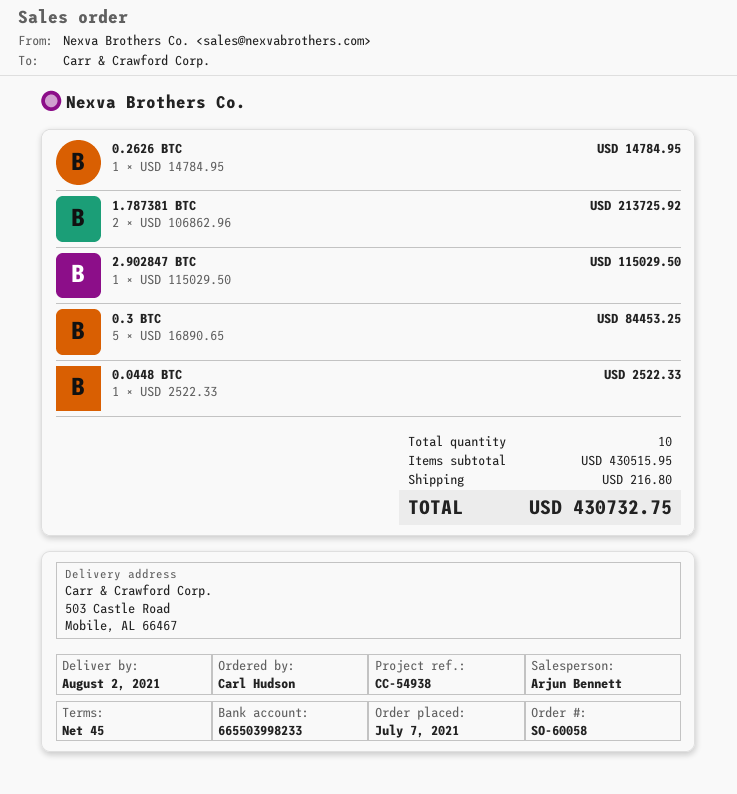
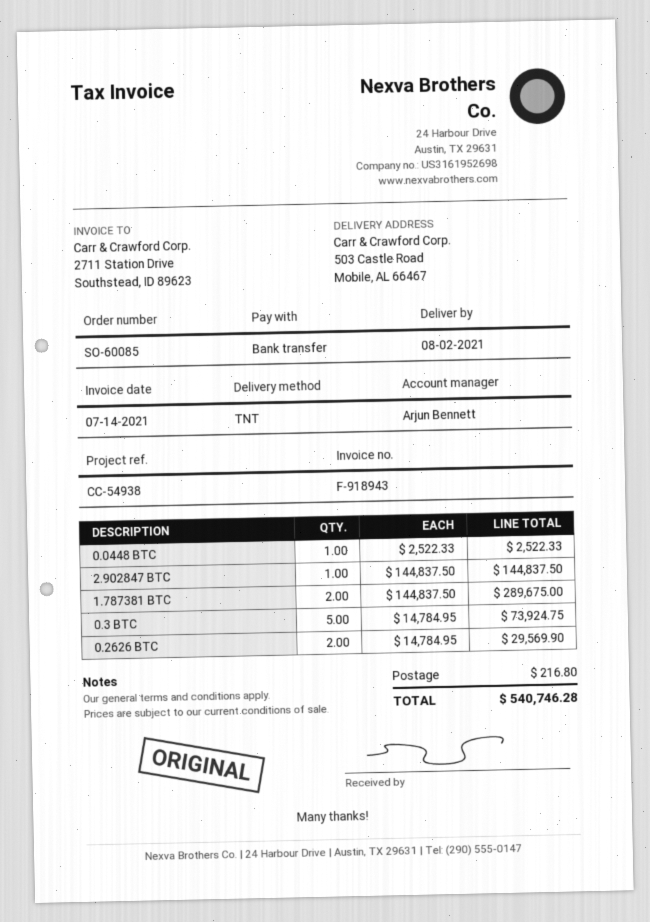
order number: SO-60058 -> SO-60085
0.2626 BTC: 1 x 14784.95 = 14784.95 -> 2 x 14784.95 = 29569.90
1.787381 BTC: 2 x 106862.96 = 213725.92 -> 2 x 144837.50 = 289675.00
2.902847 BTC: 1 x 115029.50 = 115029.50 -> 1 x 144837.50 = 144837.50
0.3 BTC: 5 x 16890.65 = 84453.25 -> 5 x 14784.95 = 73924.75
total: 430732.75 -> 540746.28

